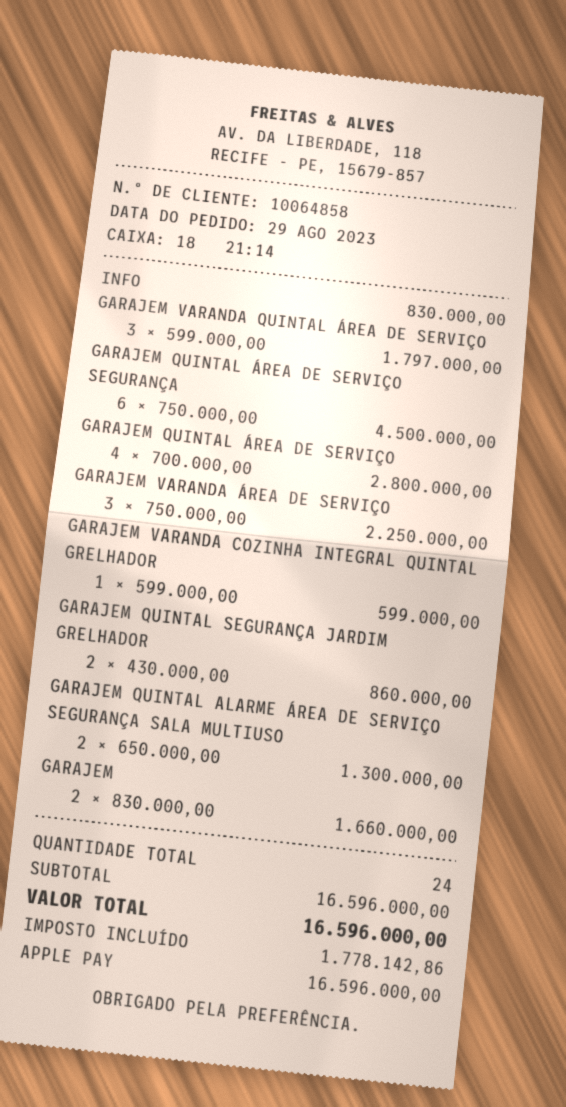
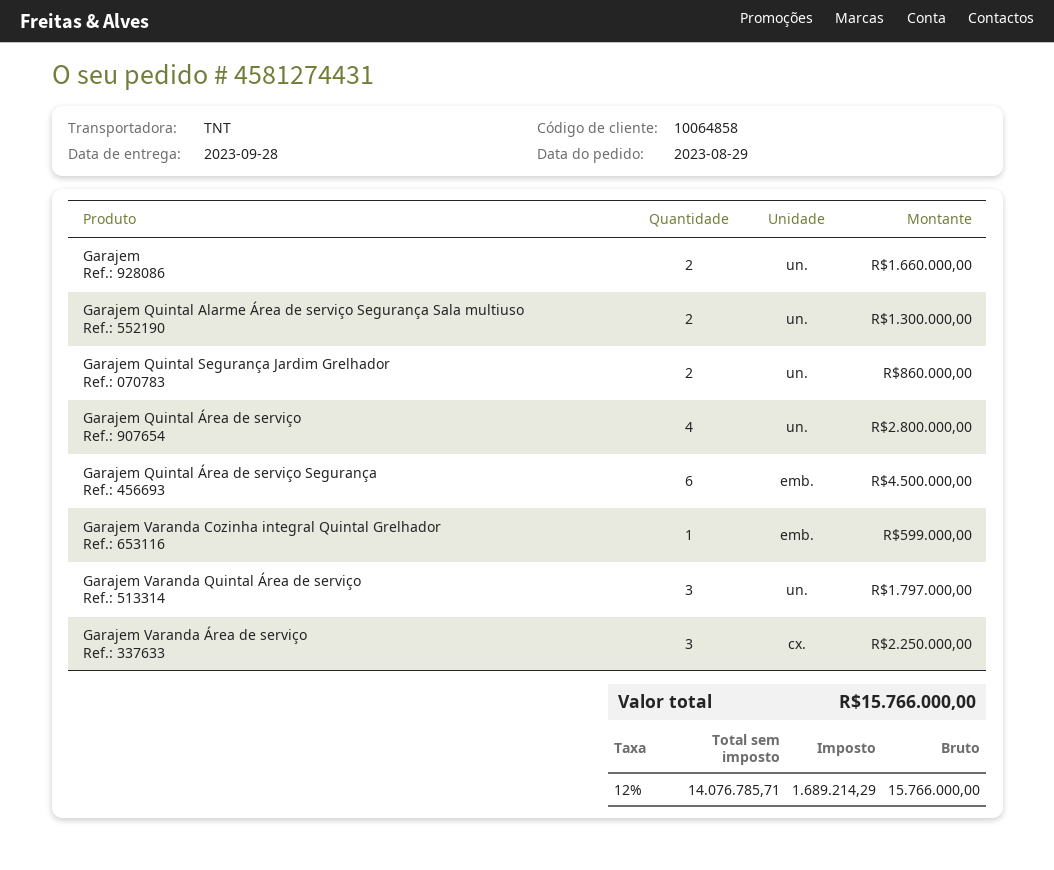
INFO: 1 for 830000.00 -> none
tax: 1778142.86 -> 1689214.29
total: 16596000.00 -> 15766000.00

